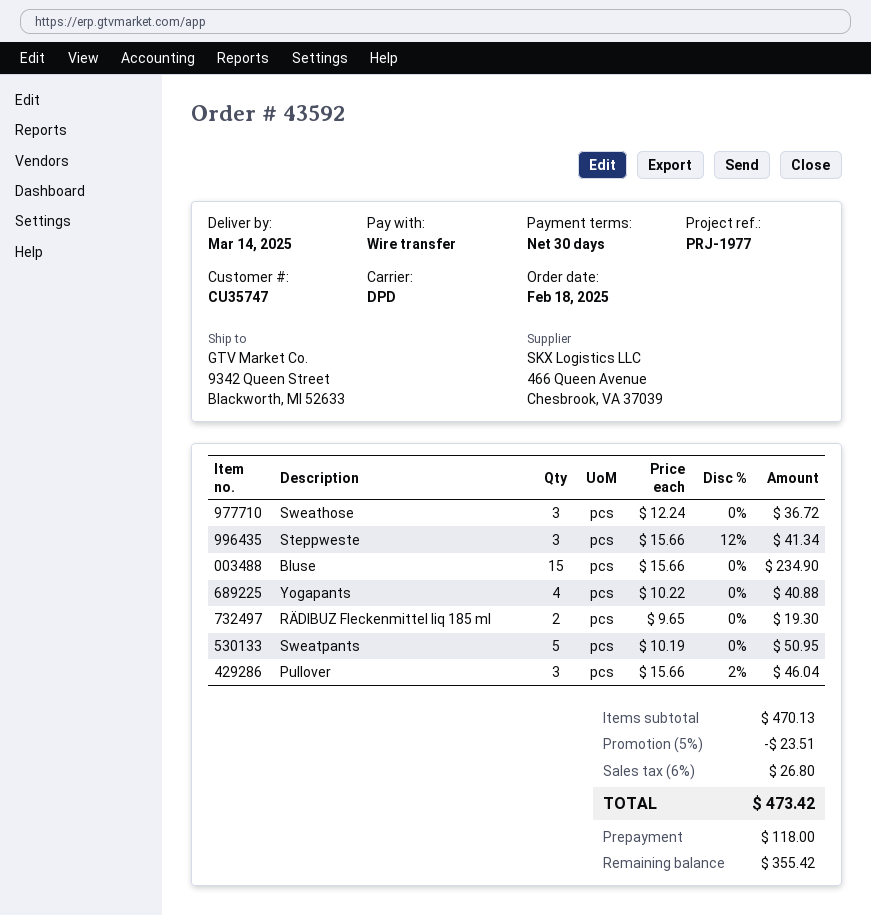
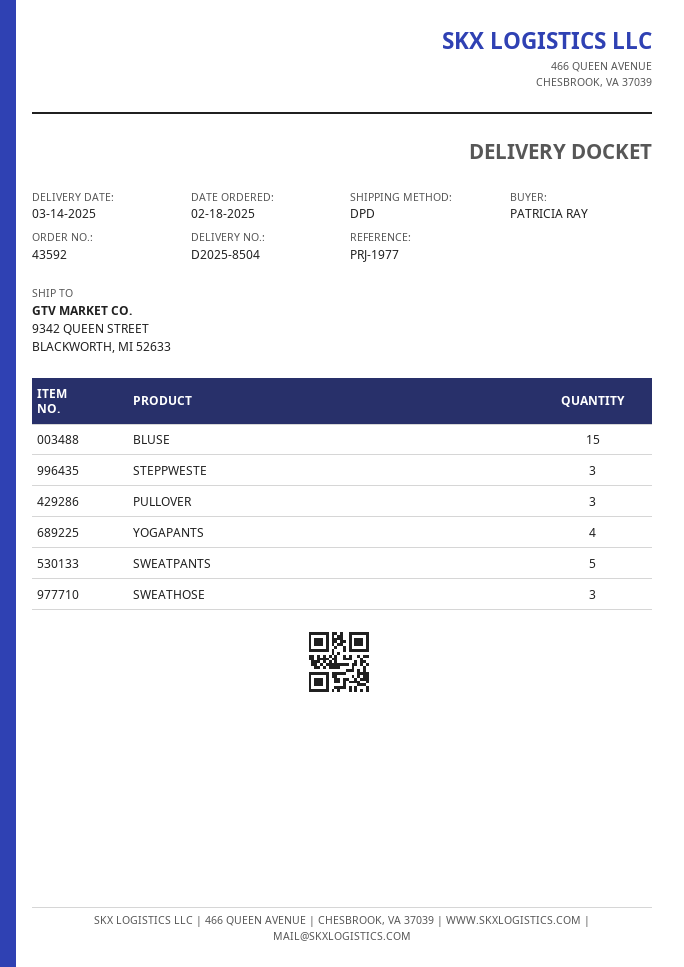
RÄDIBUZ Fleckenmittel liq 185 ml: 2 -> none

